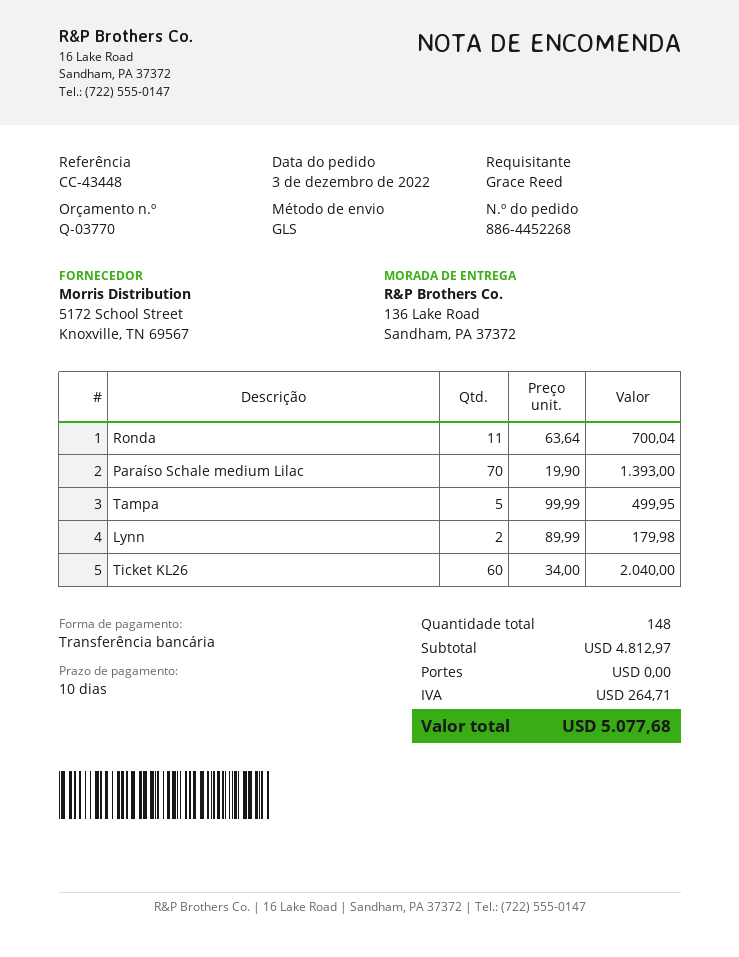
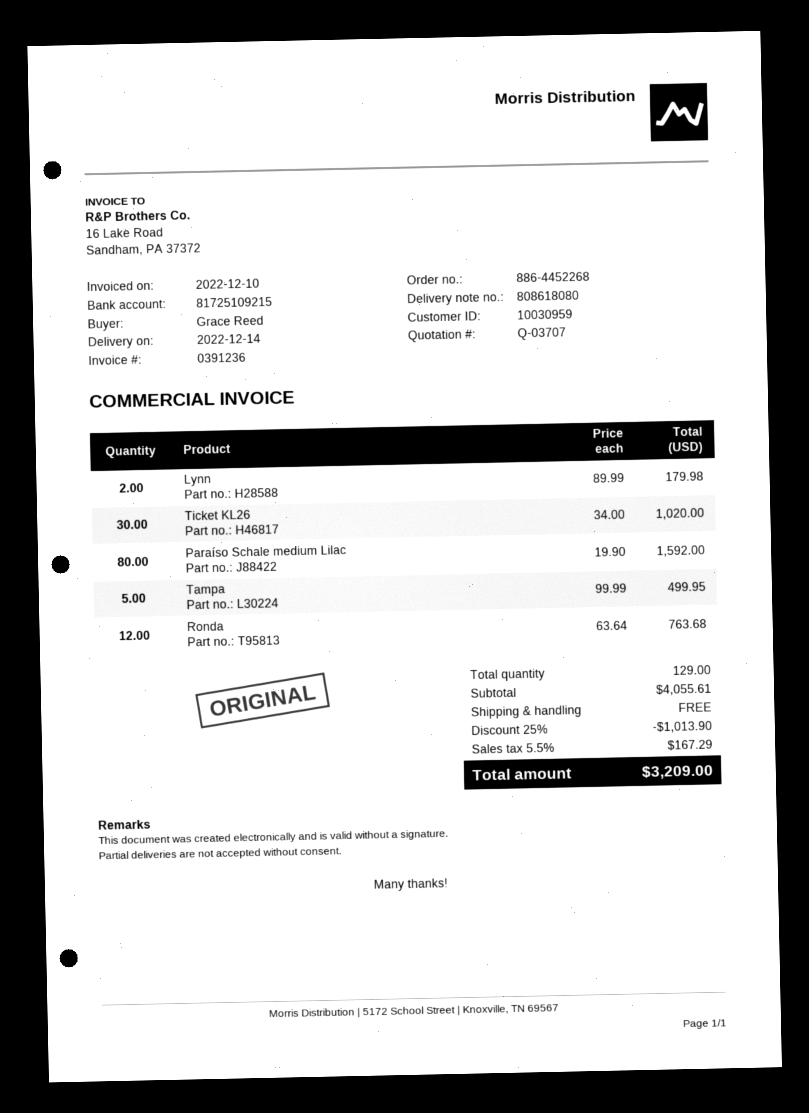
quote number: Q-03770 -> Q-03707
Ronda: 11 x 63.64 = 700.04 -> 12 x 63.64 = 763.68
Paraíso Schale medium Lilac: 70 x 19.90 = 1393.00 -> 80 x 19.90 = 1592.00
Ticket KL26: 60 x 34.00 = 2040.00 -> 30 x 34.00 = 1020.00
total quantity: 148 -> 129
subtotal: 4812.97 -> 4055.61
discount: none -> 25% = 1013.90
tax: 264.71 -> 167.29
total: 5077.68 -> 3209.00

